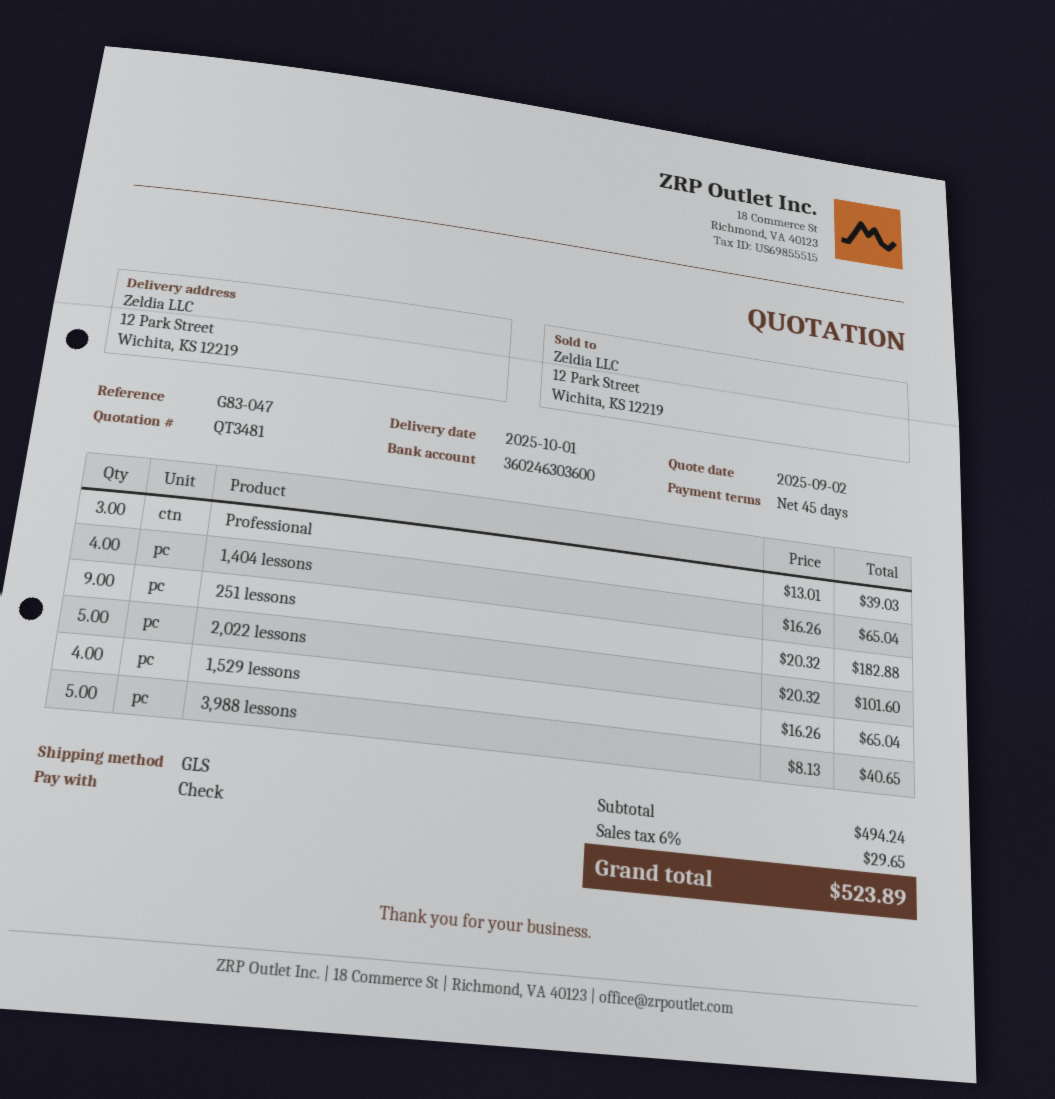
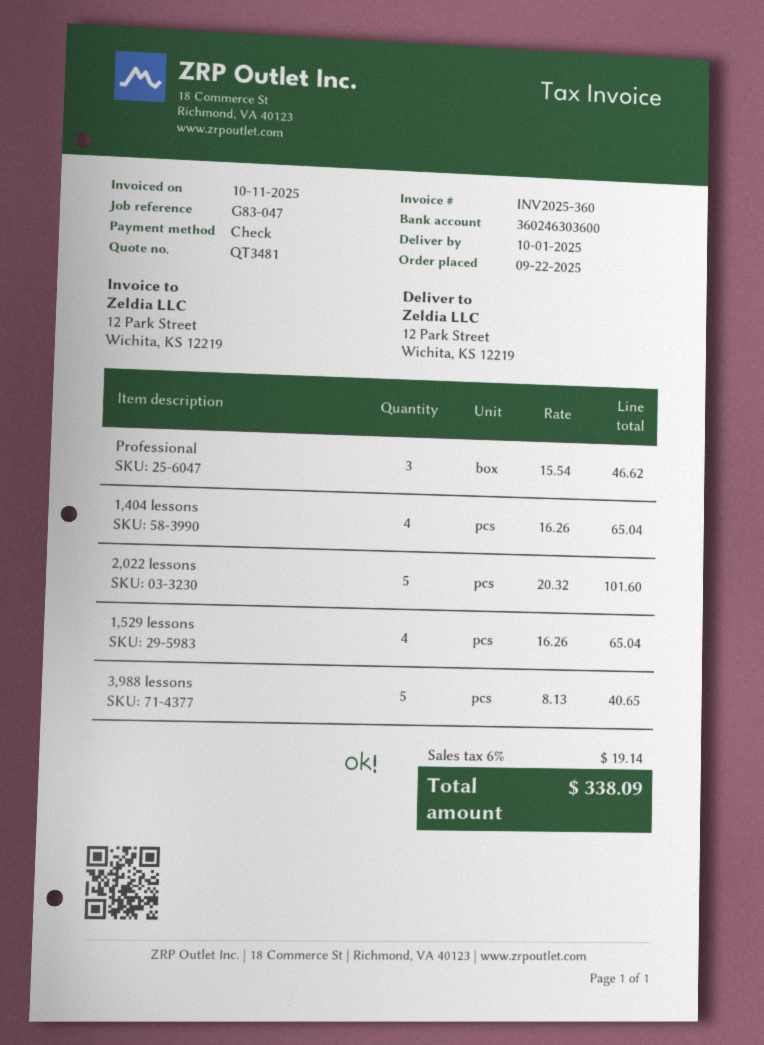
Professional: 3 x 13.01 = 39.03 -> 3 x 15.54 = 46.62
251 lessons: 9 x 20.32 = 182.88 -> none
tax: 6% = 29.65 -> 6% = 19.14
total: 523.89 -> 338.09

